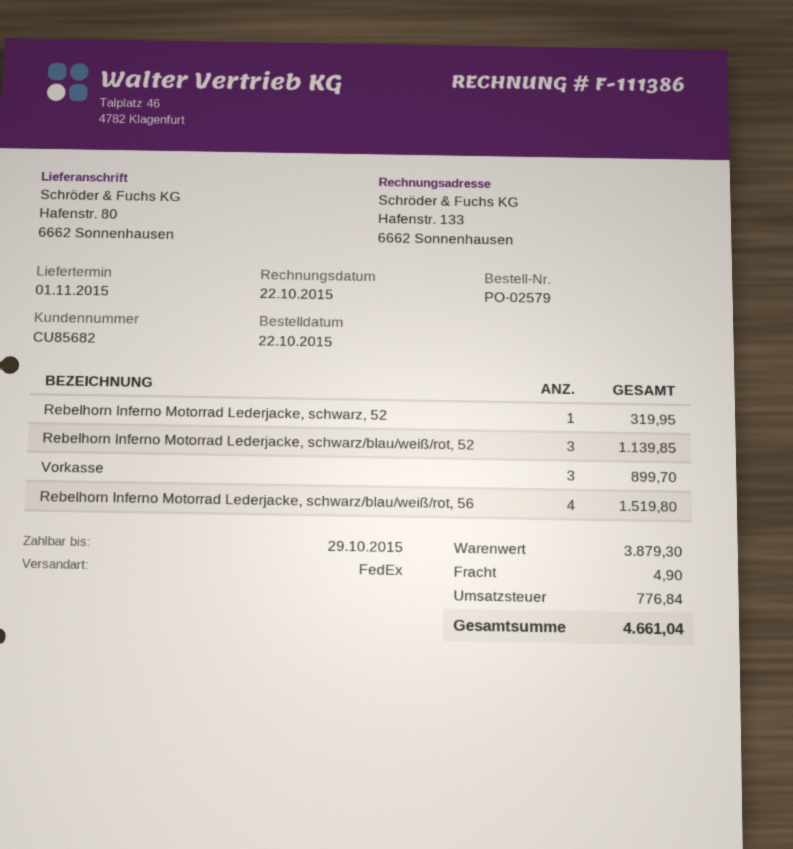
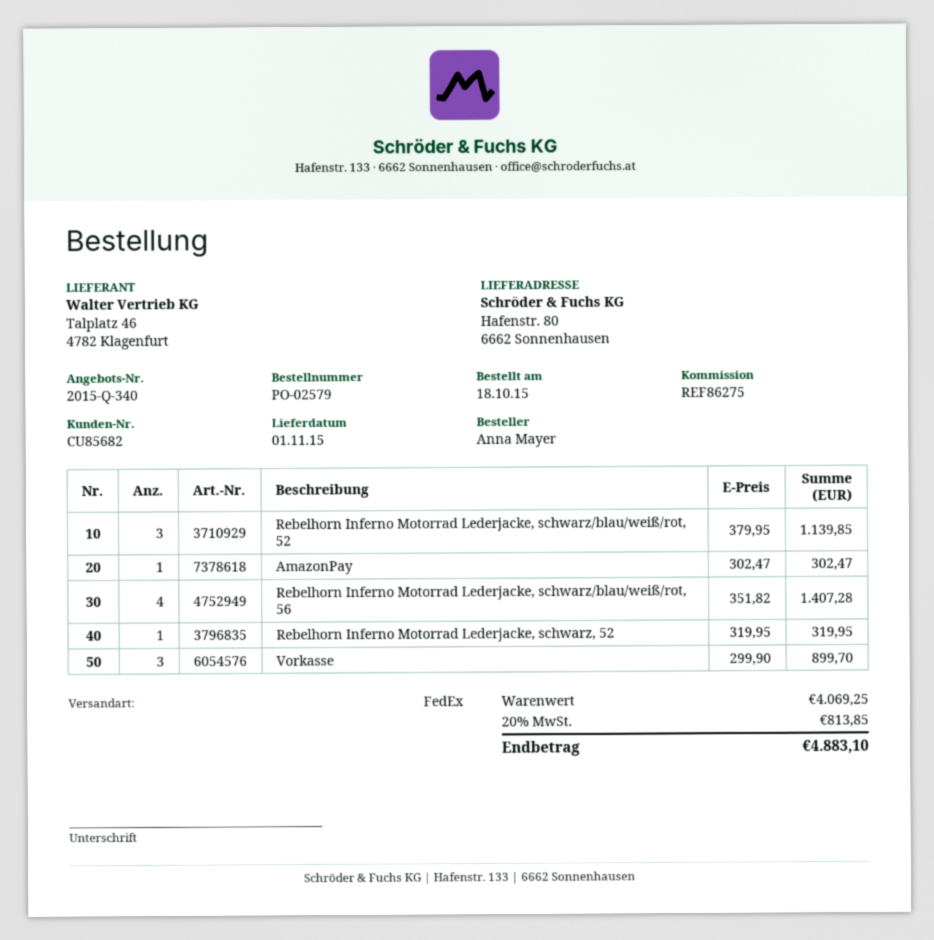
order date: 2015-10-22 -> 2015-10-18
Rebelhorn Inferno Motorrad Lederjacke, schwarz/blau/weiß/rot, 56: 4 for 1519.80 -> 4 for 1407.28
AmazonPay: none -> 1 for 302.47
subtotal: 3879.30 -> 4069.25
shipping: 4.90 -> none
tax: 776.84 -> 813.85
total: 4661.04 -> 4883.10

